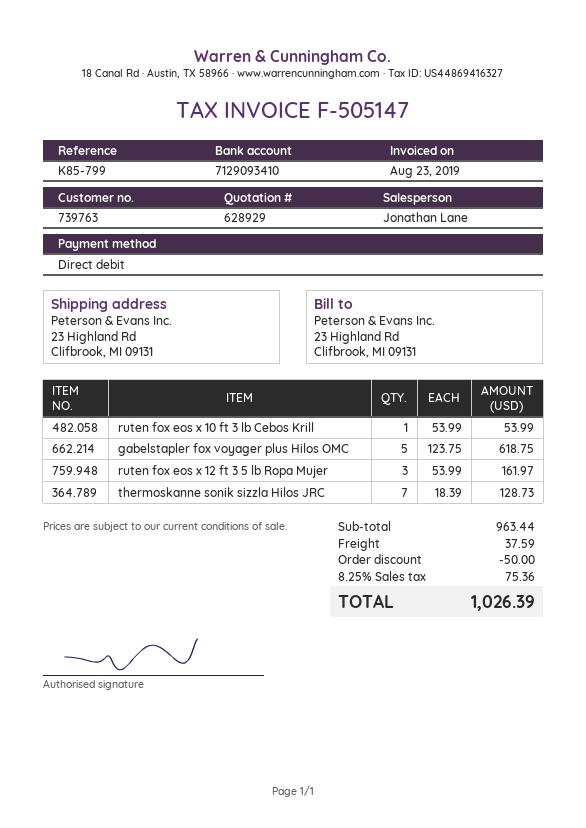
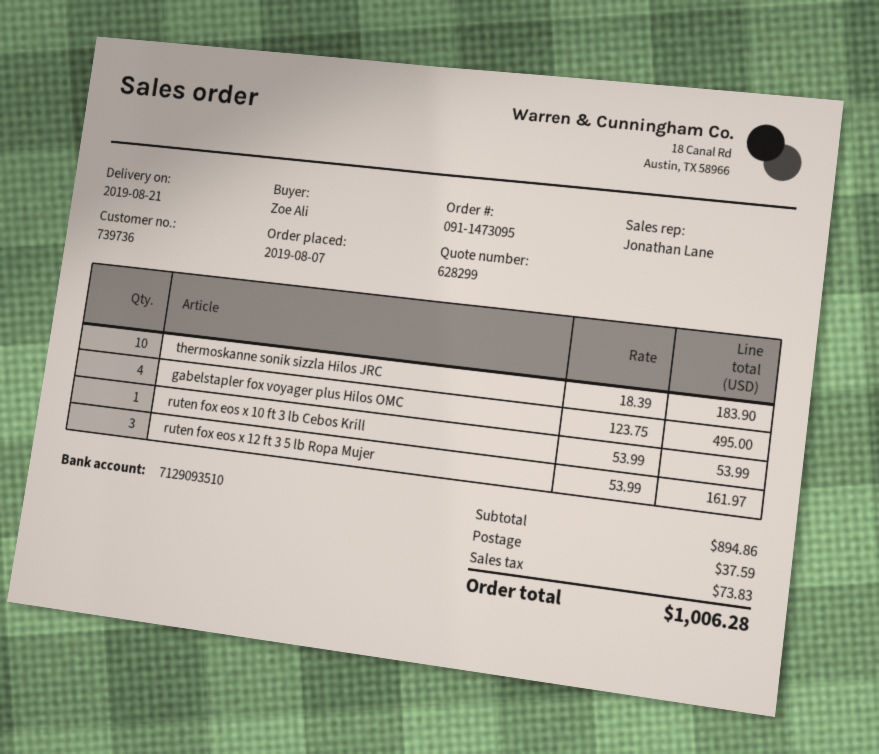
quote number: 628929 -> 628299
customer number: 739763 -> 739736
bank account: 7129093410 -> 7129093510
gabelstapler fox voyager plus Hilos OMC: 5 x 123.75 = 618.75 -> 4 x 123.75 = 495.00
thermoskanne sonik sizzla Hilos JRC: 7 x 18.39 = 128.73 -> 10 x 18.39 = 183.90
subtotal: 963.44 -> 894.86
discount: 50.00 -> none
tax: 75.36 -> 73.83
total: 1026.39 -> 1006.28

